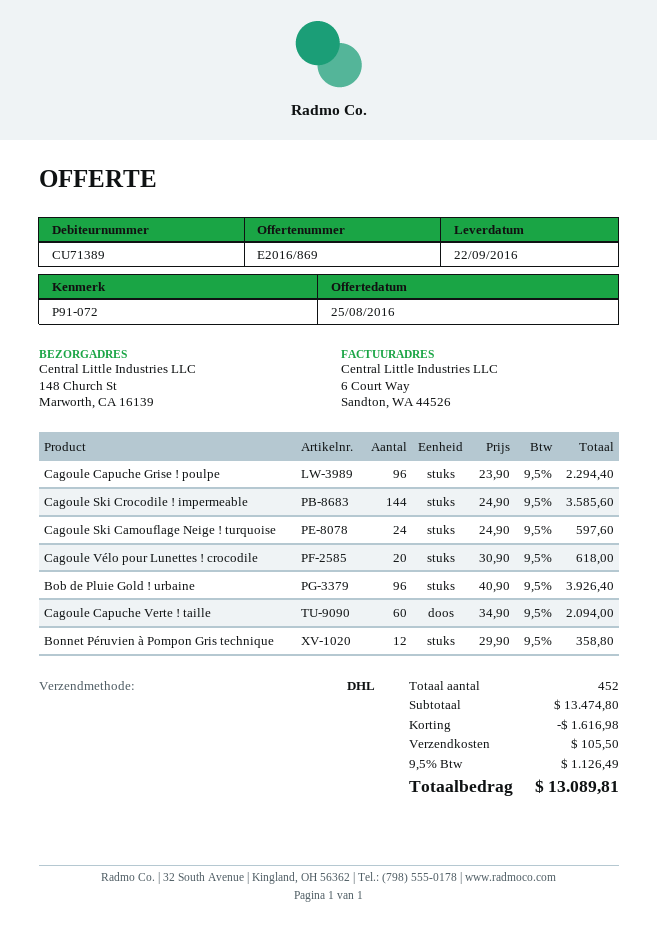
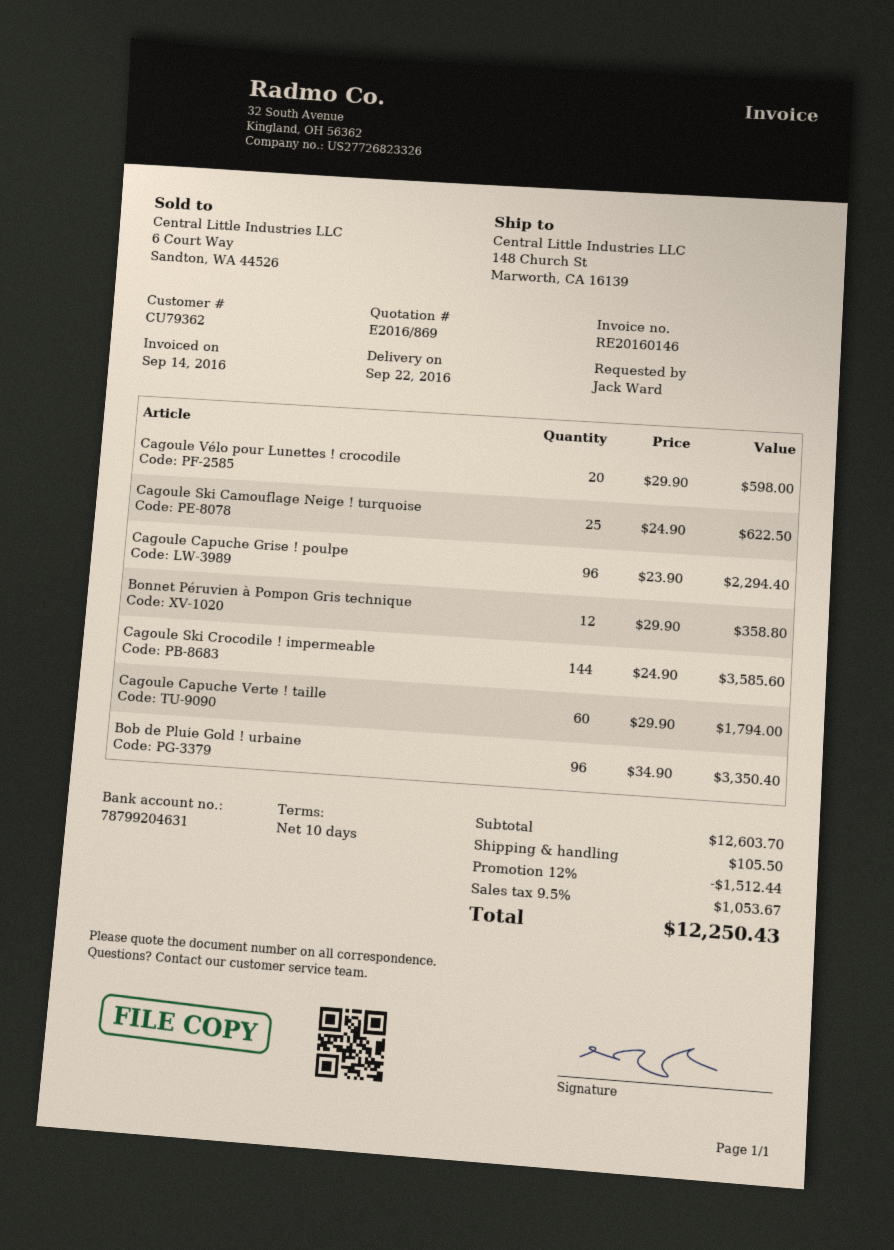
customer number: CU71389 -> CU79362
Cagoule Ski Camouflage Neige ! turquoise: 24 x 24.90 = 597.60 -> 25 x 24.90 = 622.50
Cagoule Vélo pour Lunettes ! crocodile: 20 x 30.90 = 618.00 -> 20 x 29.90 = 598.00
Bob de Pluie Gold ! urbaine: 96 x 40.90 = 3926.40 -> 96 x 34.90 = 3350.40
Cagoule Capuche Verte ! taille: 60 x 34.90 = 2094.00 -> 60 x 29.90 = 1794.00
subtotal: 13474.80 -> 12603.70
discount: 1616.98 -> 1512.44
tax: 9.5% = 1126.49 -> 9.5% = 1053.67
total: 13089.81 -> 12250.43

